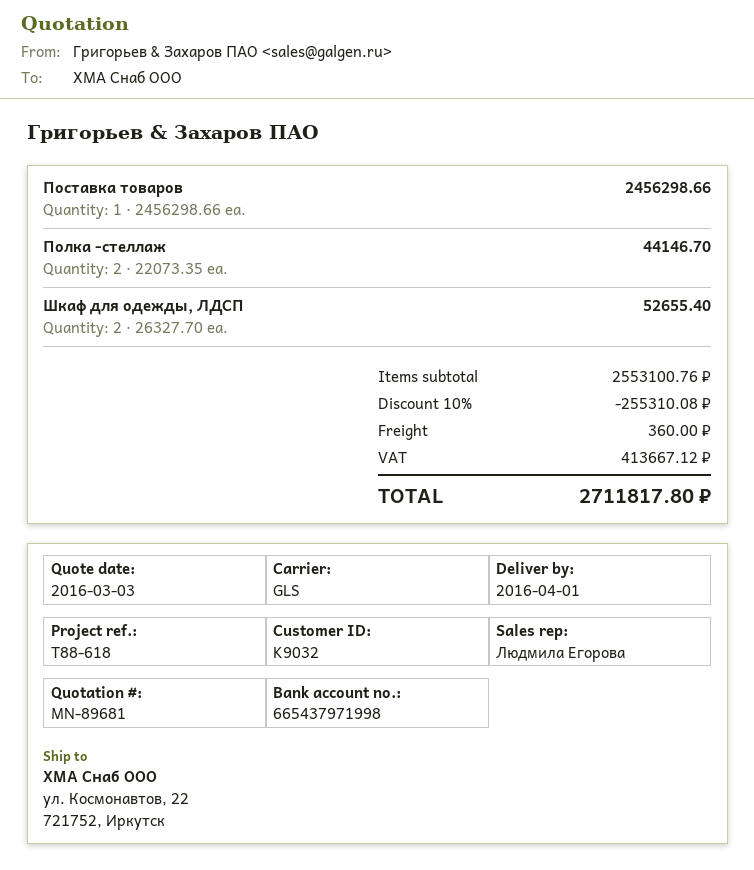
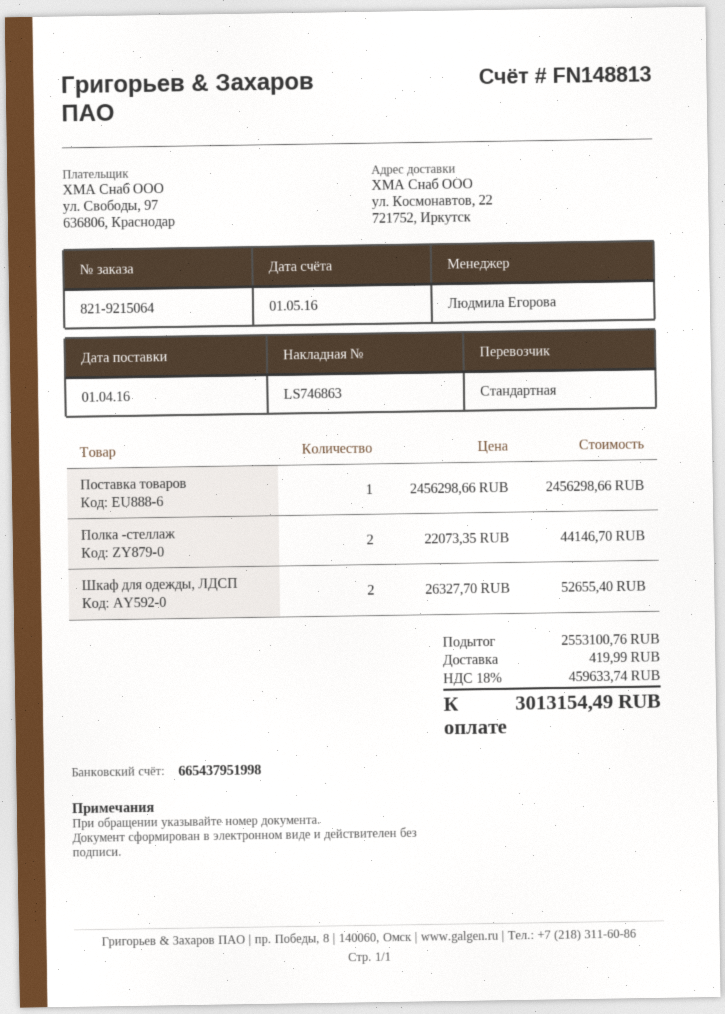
bank account: 665437971998 -> 665437951998
shipping method: GLS -> standard
discount: 10% = 255310.08 -> none
shipping: 360.00 -> 419.99
tax: 413667.12 -> 459633.74
total: 2711817.80 -> 3013154.49

